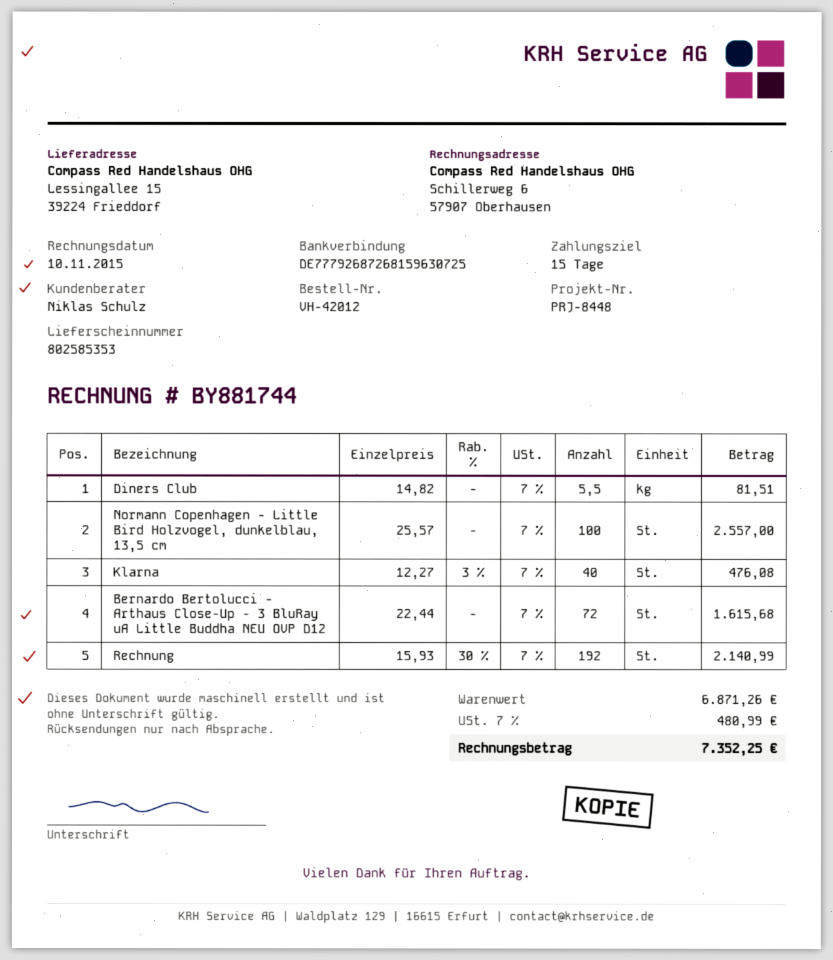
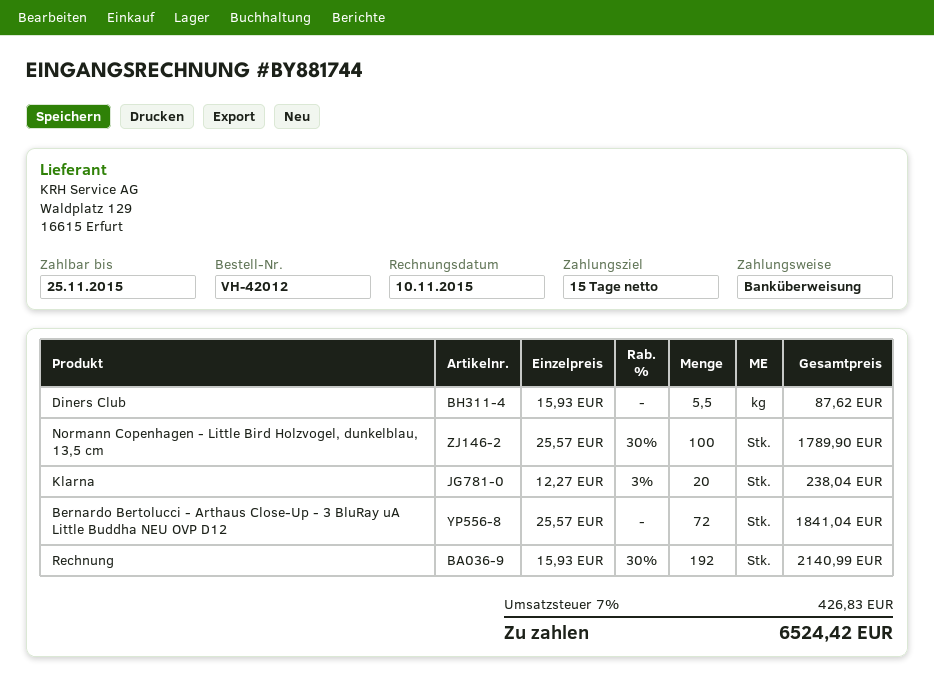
Diners Club: 5.5 x 14.82 = 81.51 -> 5.5 x 15.93 = 87.62
Normann Copenhagen - Little Bird Holzvogel, dunkelblau, 13,5 cm: 100 x 25.57 = 2557.00 -> 100 x 25.57 - 30% = 1789.90
Klarna: 40 x 12.27 - 3% = 476.08 -> 20 x 12.27 - 3% = 238.04
Bernardo Bertolucci - Arthaus Close-Up - 3 BluRay uA Little Buddha NEU OVP D12: 72 x 22.44 = 1615.68 -> 72 x 25.57 = 1841.04
tax: 7% = 480.99 -> 7% = 426.83
total: 7352.25 -> 6524.42

